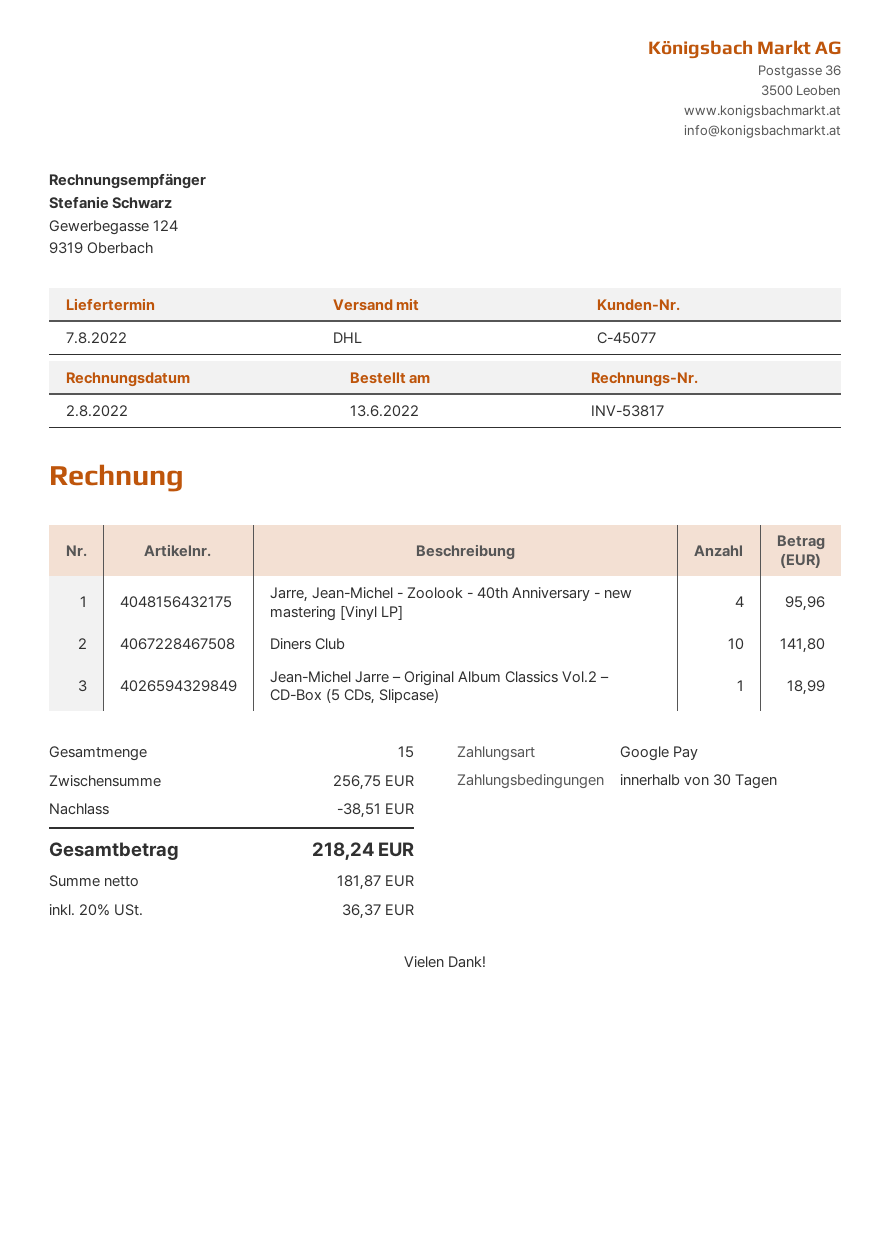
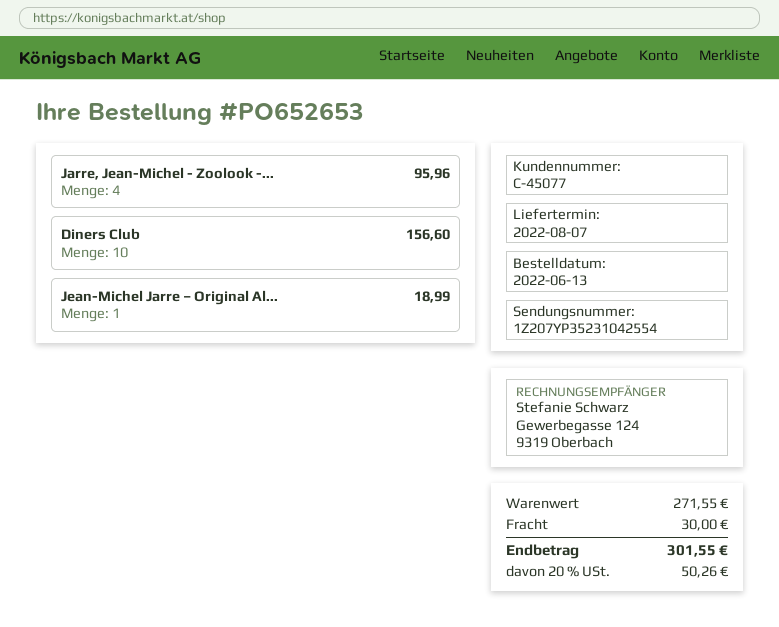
Diners Club: 10 for 141.80 -> 10 for 156.60
subtotal: 256.75 -> 271.55
discount: 38.51 -> none
shipping: none -> 30.00
tax: 20% = 36.37 -> 20% = 50.26
total: 218.24 -> 301.55

